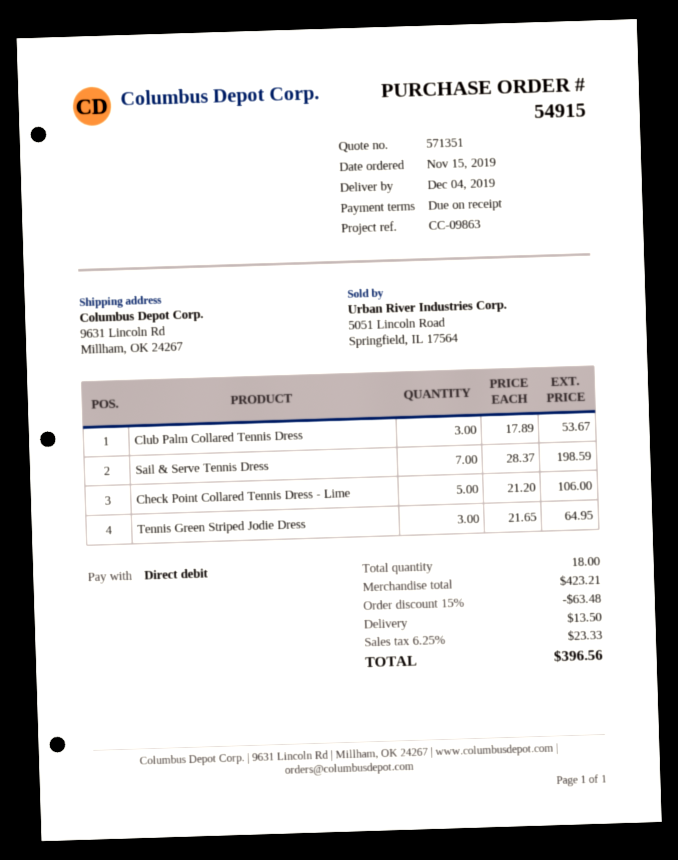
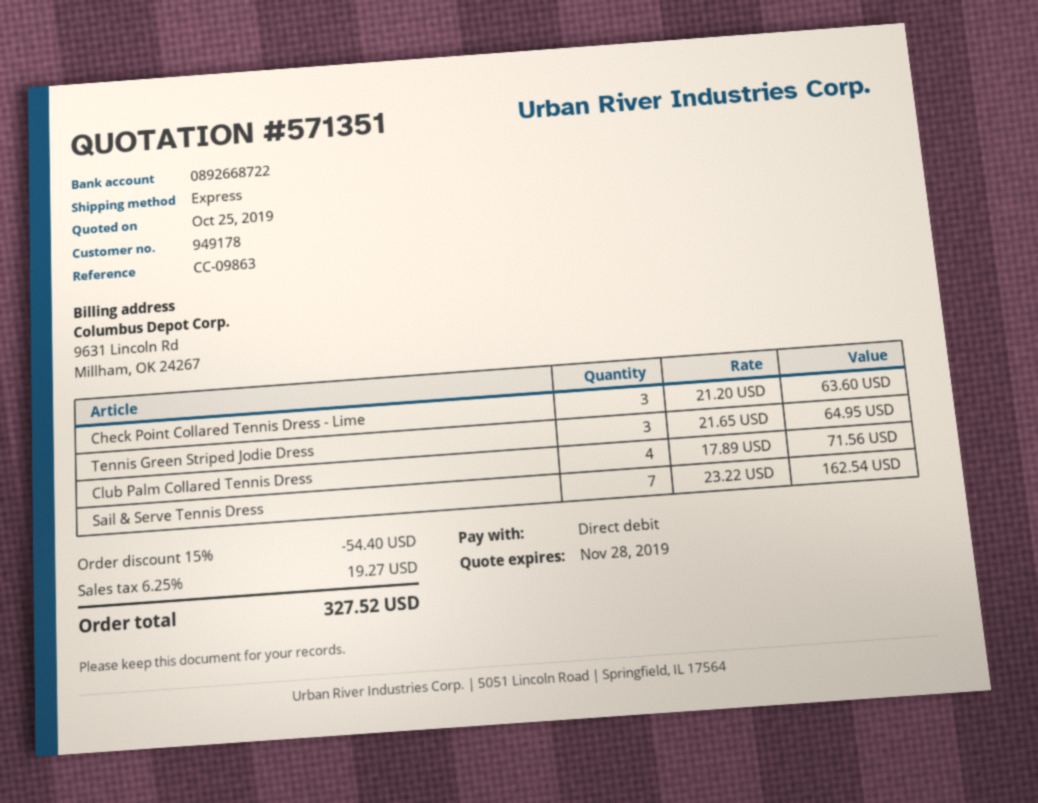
Club Palm Collared Tennis Dress: 3 x 17.89 = 53.67 -> 4 x 17.89 = 71.56
Sail & Serve Tennis Dress: 7 x 28.37 = 198.59 -> 7 x 23.22 = 162.54
Check Point Collared Tennis Dress - Lime: 5 x 21.20 = 106.00 -> 3 x 21.20 = 63.60
discount: 15% = 63.48 -> 15% = 54.40
shipping: 13.50 -> none
tax: 6.25% = 23.33 -> 6.25% = 19.27
total: 396.56 -> 327.52

